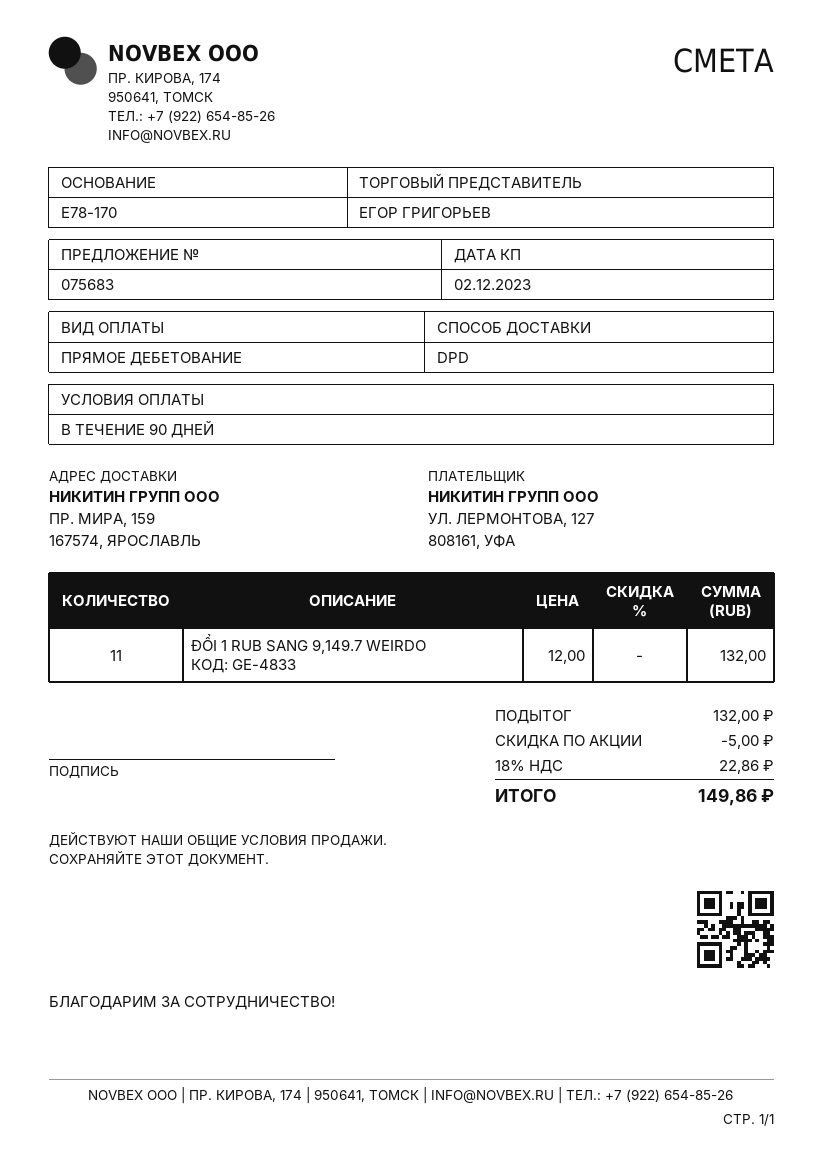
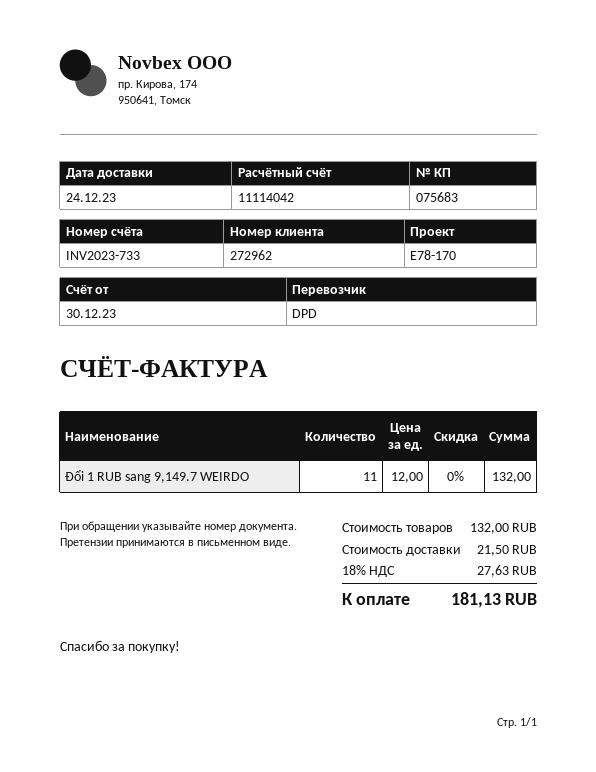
discount: 5.00 -> none
shipping: none -> 21.50
tax: 18% = 22.86 -> 18% = 27.63
total: 149.86 -> 181.13

